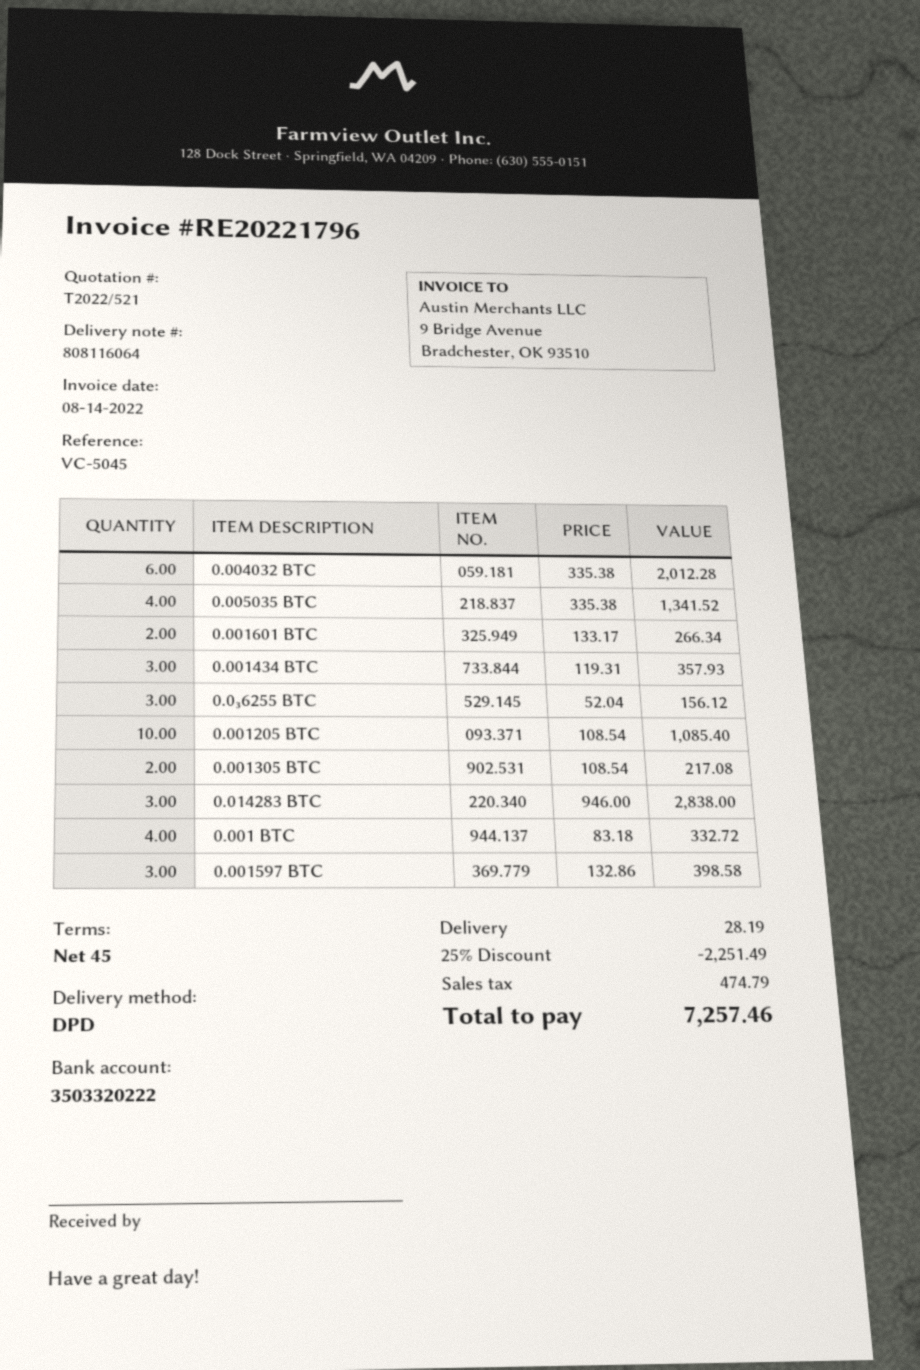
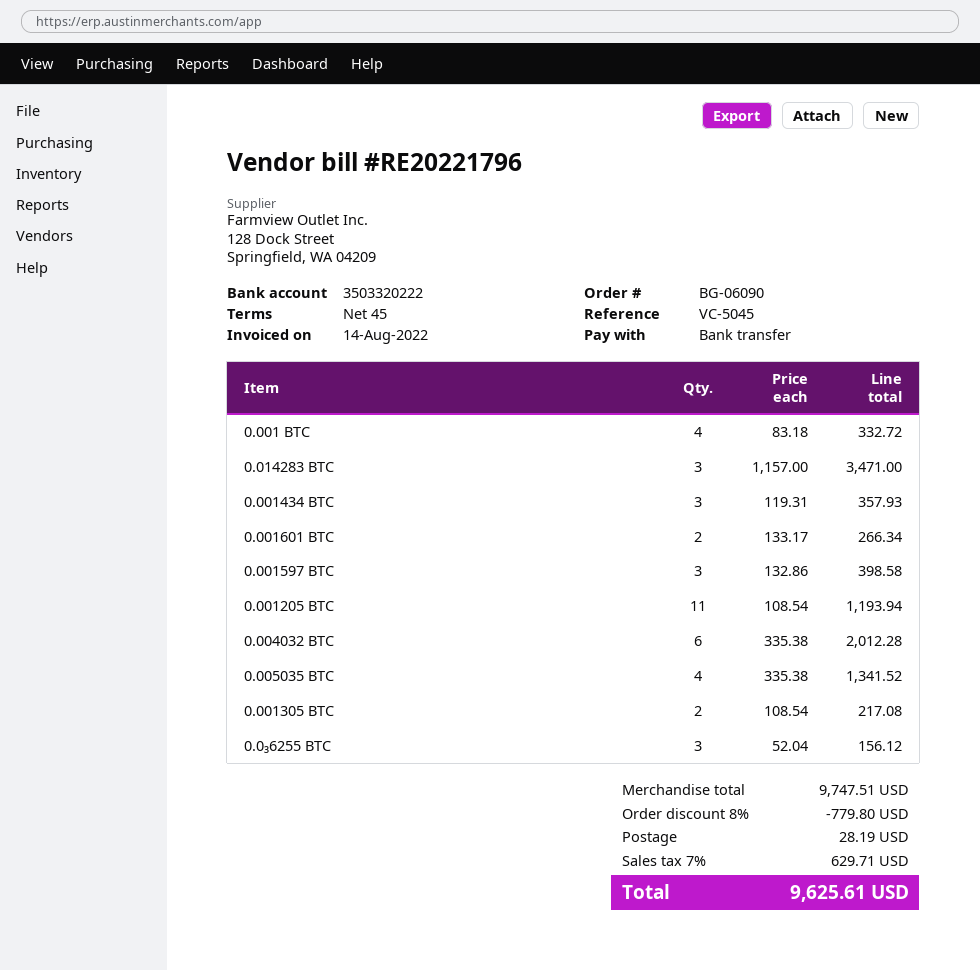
0.001205 BTC: 10 x 108.54 = 1085.40 -> 11 x 108.54 = 1193.94
0.014283 BTC: 3 x 946.00 = 2838.00 -> 3 x 1157.00 = 3471.00
discount: 25% = 2251.49 -> 8% = 779.80
tax: 474.79 -> 629.71
total: 7257.46 -> 9625.61

